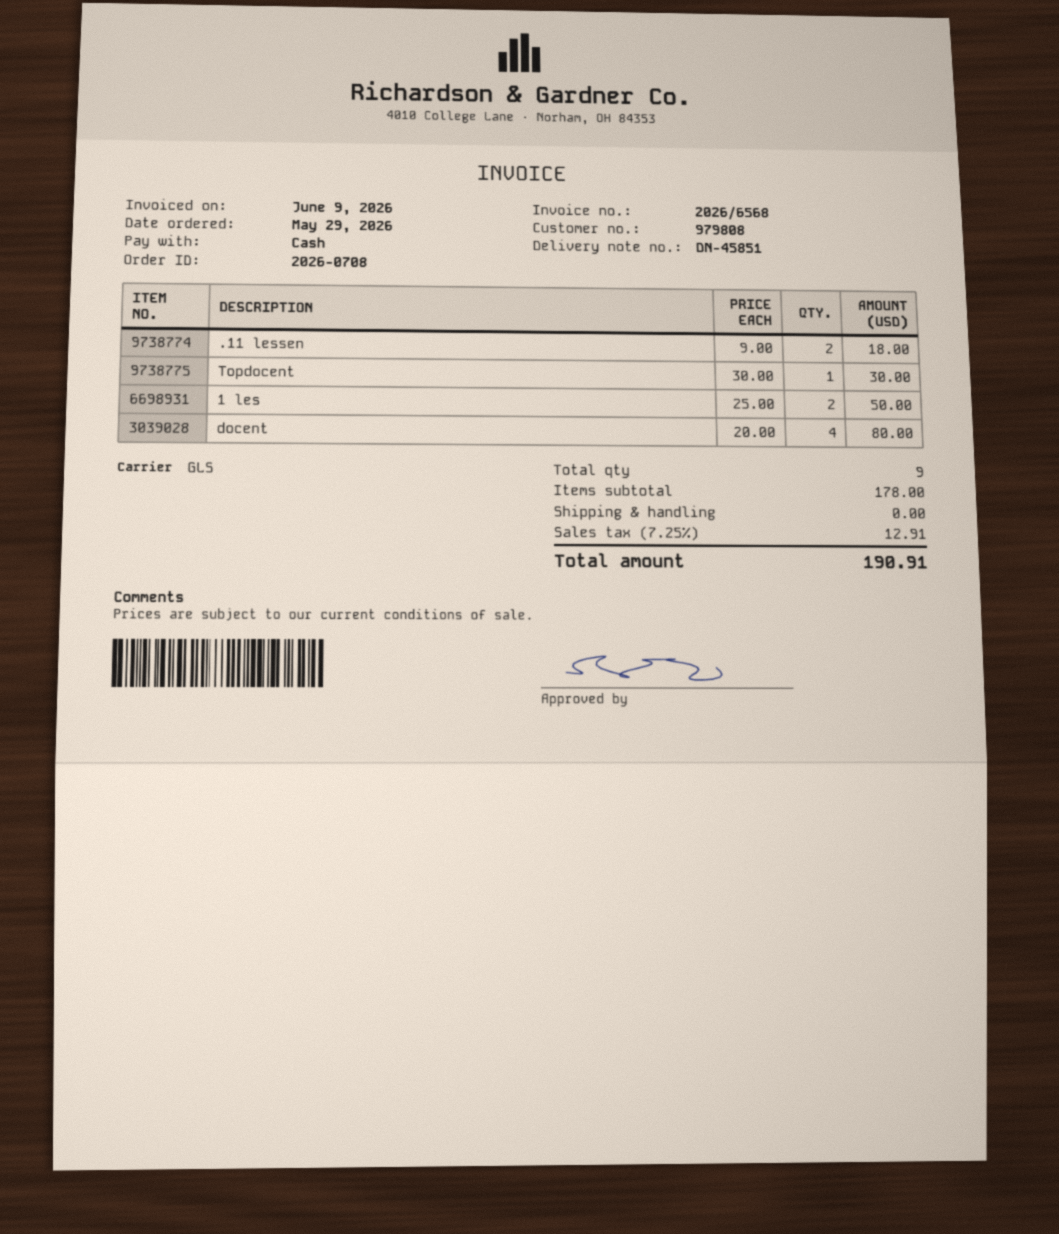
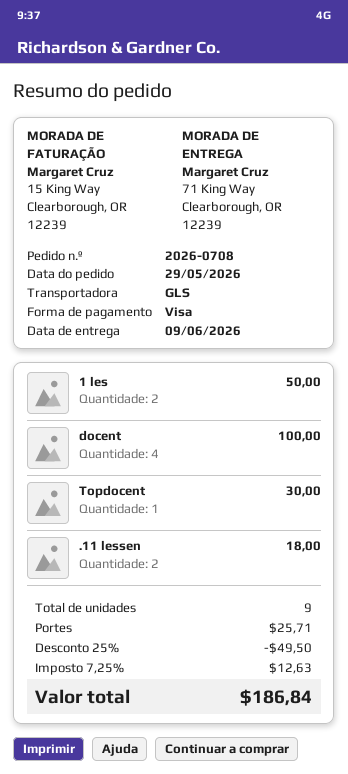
payment method: cash -> Visa
docent: 4 for 80.00 -> 4 for 100.00
discount: none -> 25% = 49.50
shipping: 0.00 -> 25.71
tax: 7.25% = 12.91 -> 7.25% = 12.63
total: 190.91 -> 186.84

